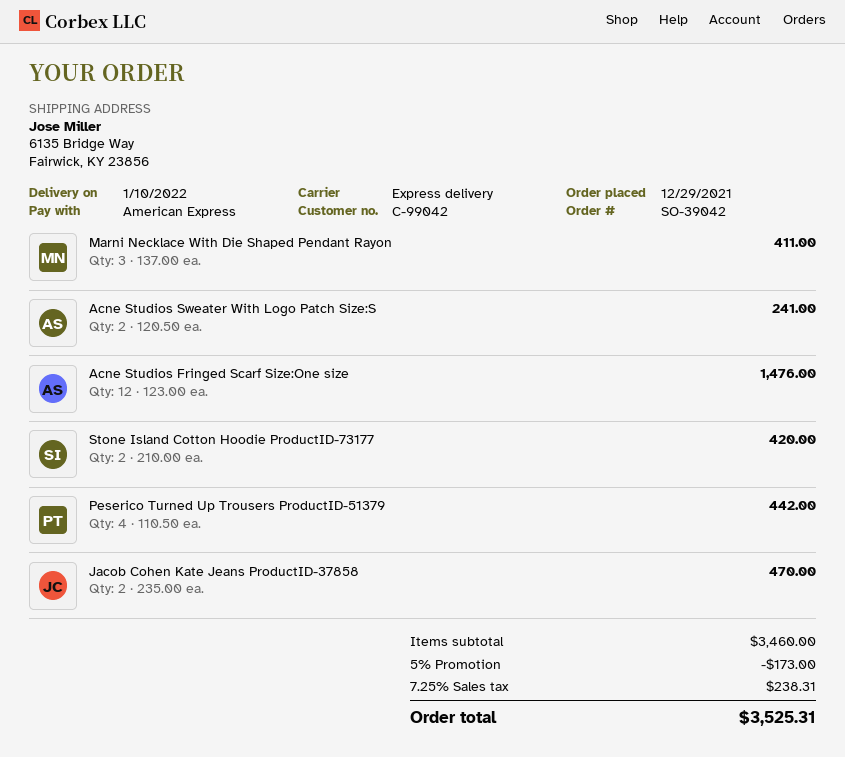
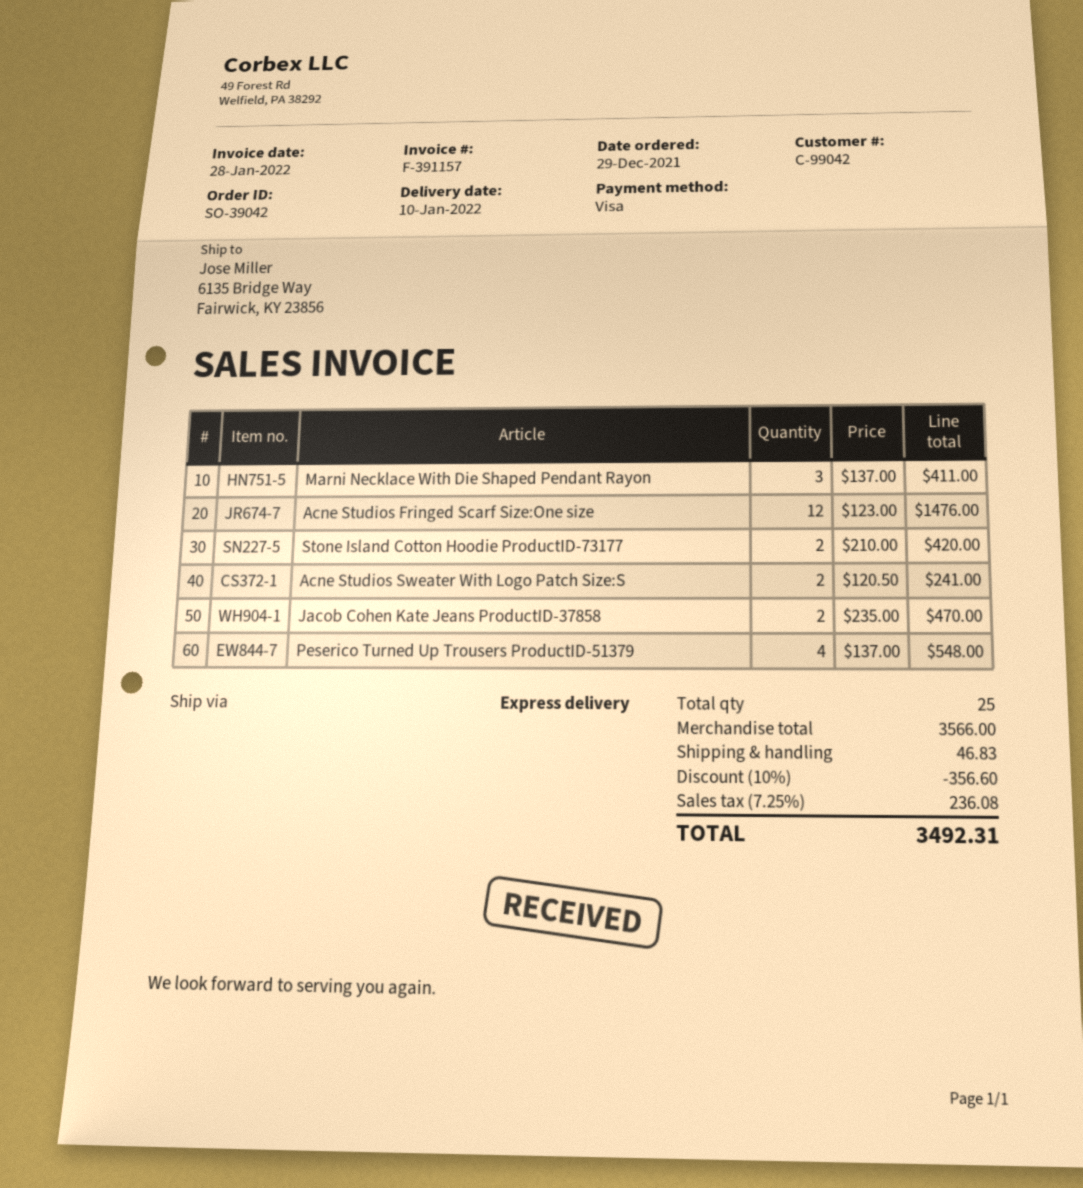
payment method: American Express -> Visa
Peserico Turned Up Trousers ProductID-51379: 4 x 110.50 = 442.00 -> 4 x 137.00 = 548.00
subtotal: 3460.00 -> 3566.00
discount: 5% = 173.00 -> 10% = 356.60
shipping: none -> 46.83
tax: 7.25% = 238.31 -> 7.25% = 236.08
total: 3525.31 -> 3492.31

